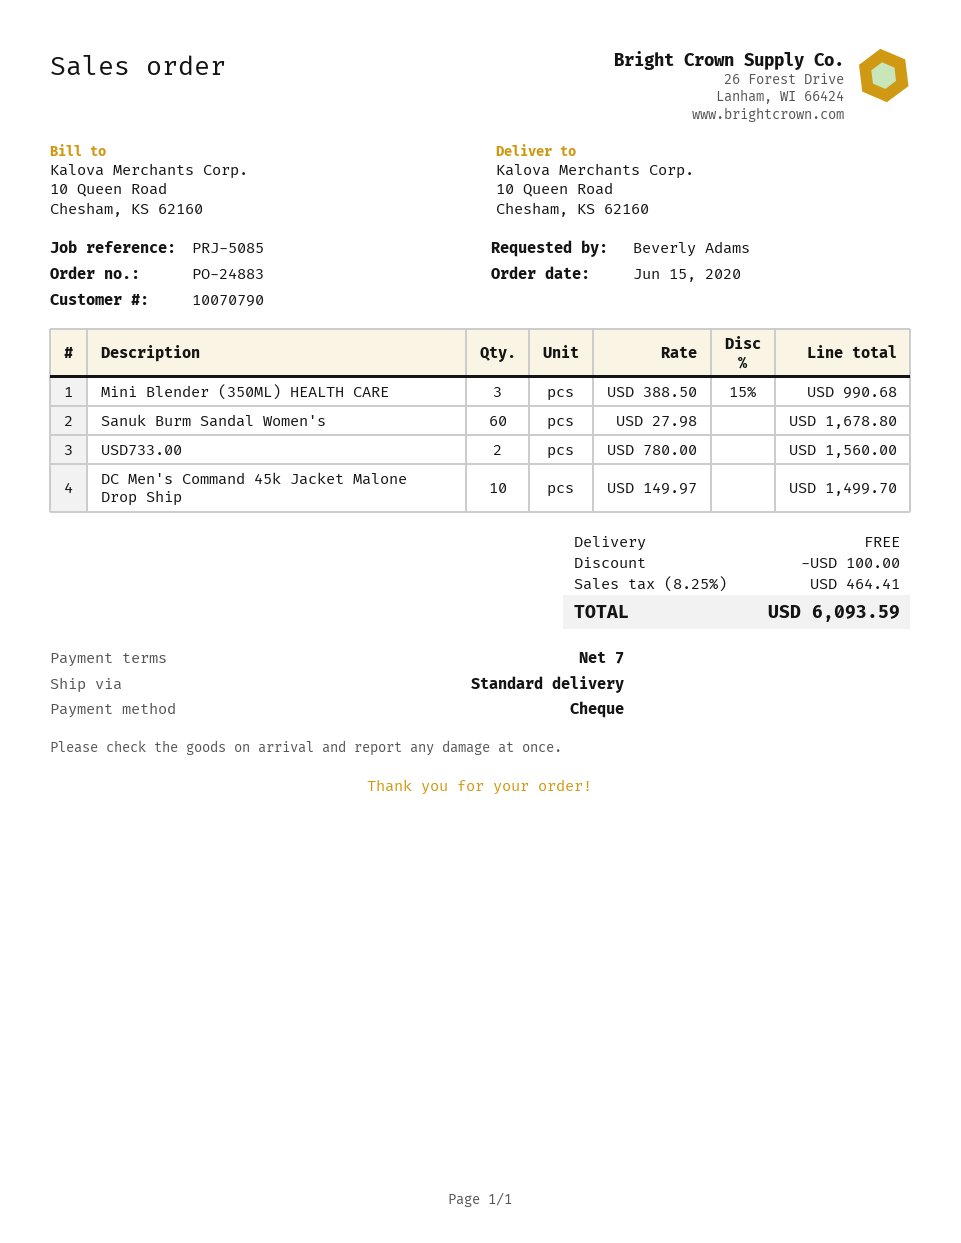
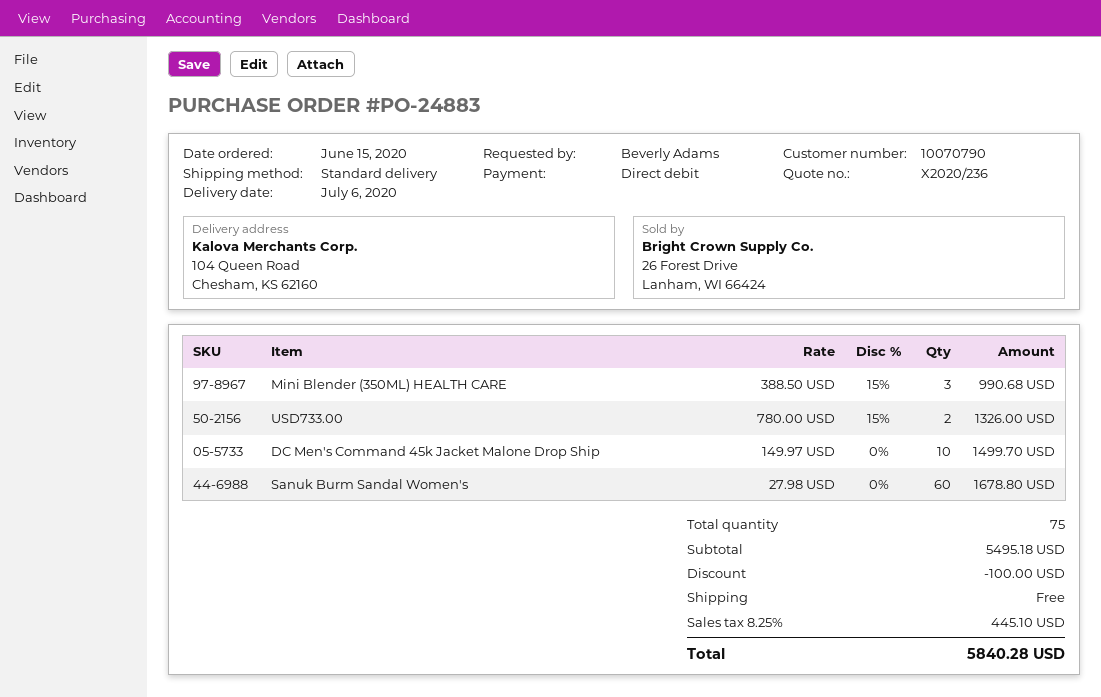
payment method: cheque -> direct debit
ship to: 10 Queen Road, Chesham, KS 62160 -> 104 Queen Road, Chesham, KS 62160
USD733.00: 2 x 780.00 = 1560.00 -> 2 x 780.00 - 15% = 1326.00
tax: 8.25% = 464.41 -> 8.25% = 445.10
total: 6093.59 -> 5840.28

